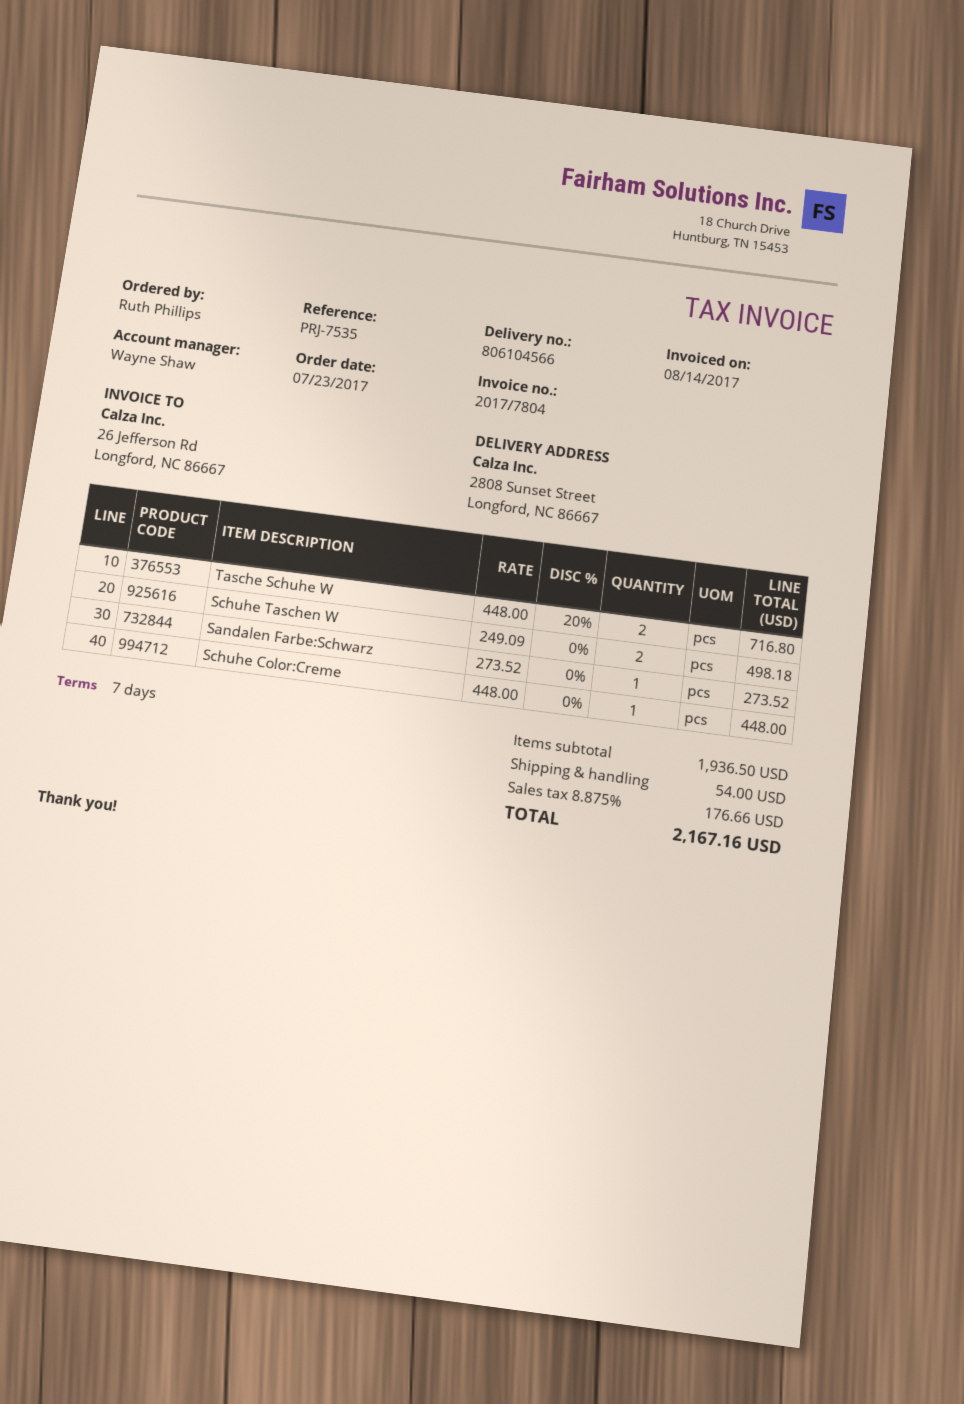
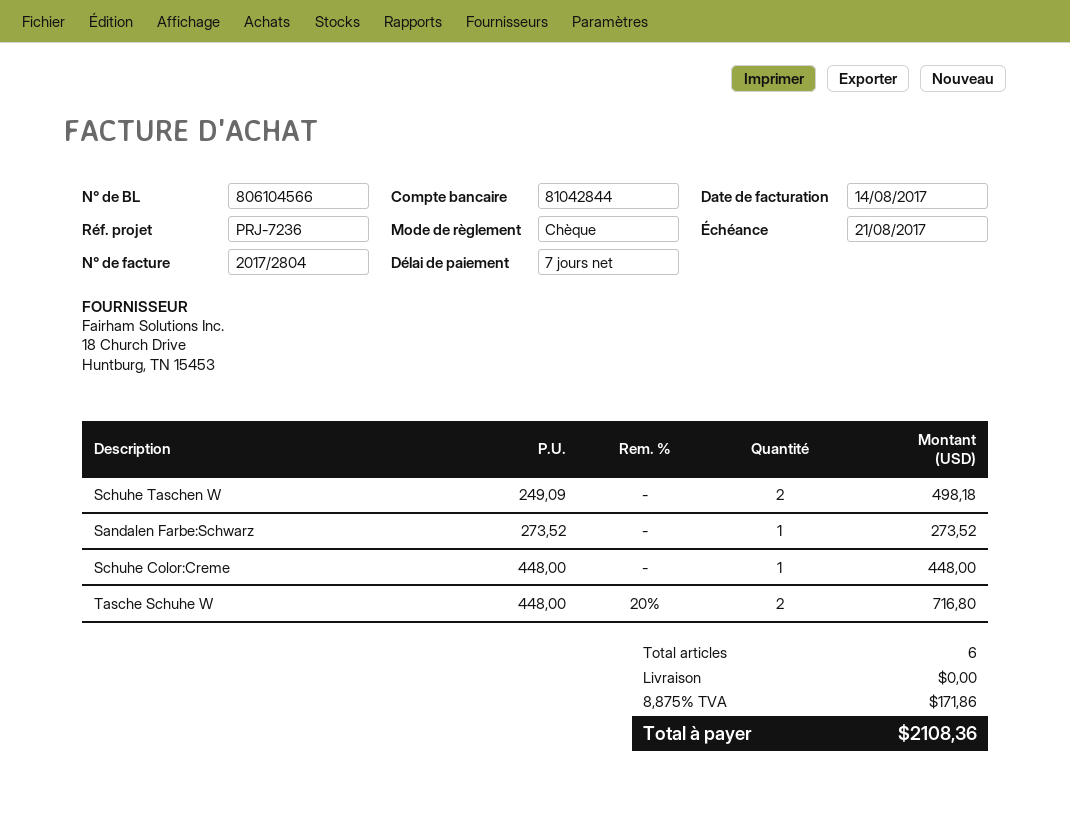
invoice number: 2017/7804 -> 2017/2804
reference: PRJ-7535 -> PRJ-7236
shipping: 54.00 -> 0.00
tax: 8.875% = 176.66 -> 8.875% = 171.86
total: 2167.16 -> 2108.36

